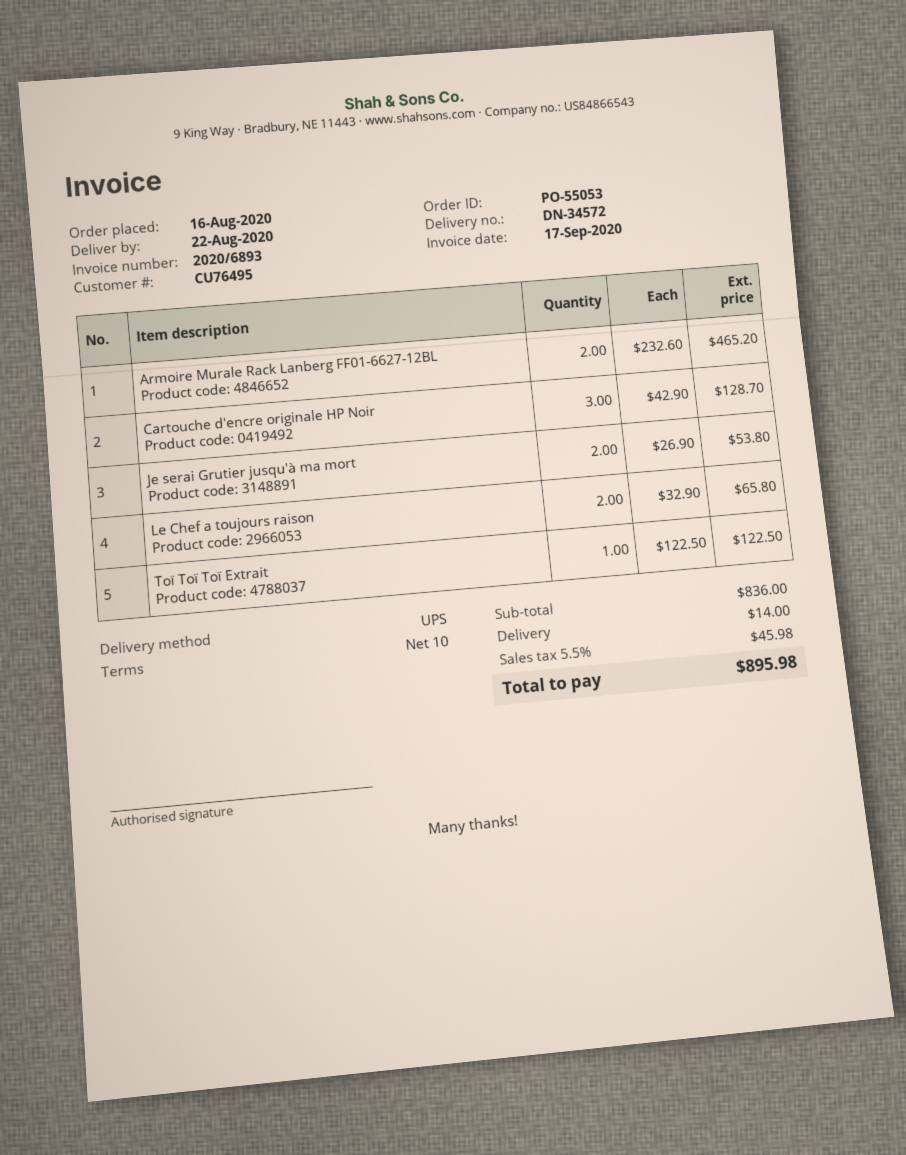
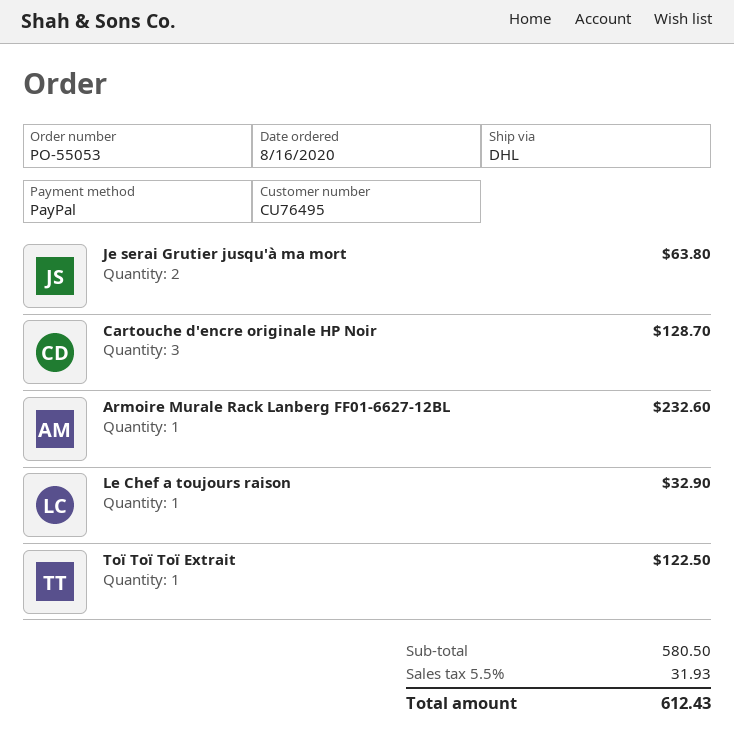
shipping method: UPS -> DHL
Armoire Murale Rack Lanberg FF01-6627-12BL: 2 for 465.20 -> 1 for 232.60
Je serai Grutier jusqu'à ma mort: 2 for 53.80 -> 2 for 63.80
Le Chef a toujours raison: 2 for 65.80 -> 1 for 32.90
subtotal: 836.00 -> 580.50
shipping: 14.00 -> none
tax: 5.5% = 45.98 -> 5.5% = 31.93
total: 895.98 -> 612.43

